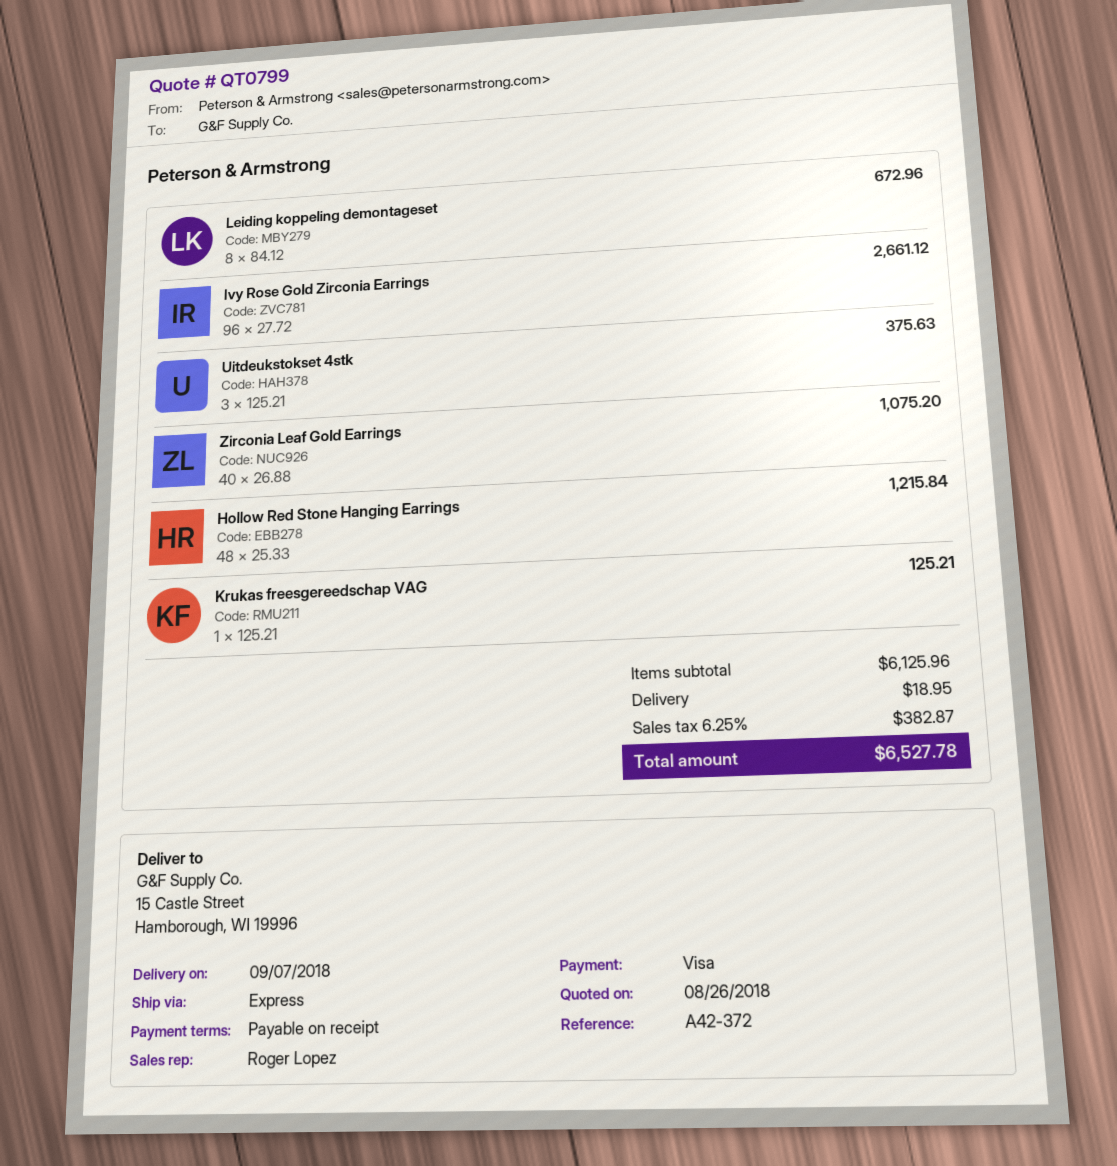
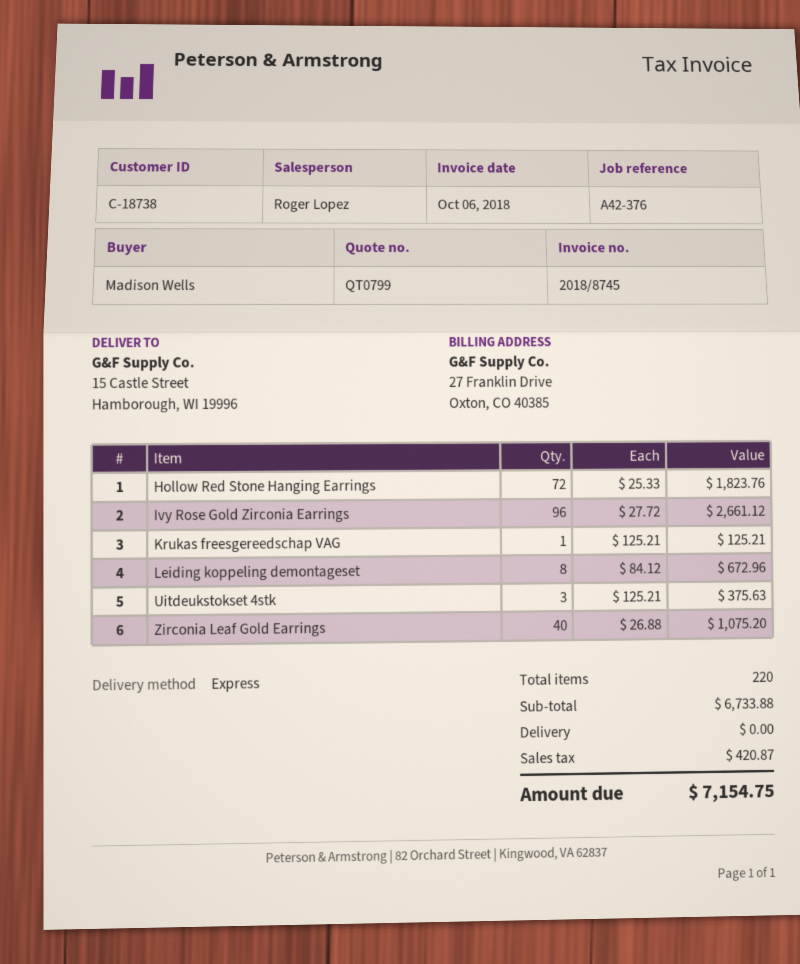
reference: A42-372 -> A42-376
Hollow Red Stone Hanging Earrings: 48 x 25.33 = 1215.84 -> 72 x 25.33 = 1823.76
subtotal: 6125.96 -> 6733.88
shipping: 18.95 -> 0.00
tax: 382.87 -> 420.87
total: 6527.78 -> 7154.75

